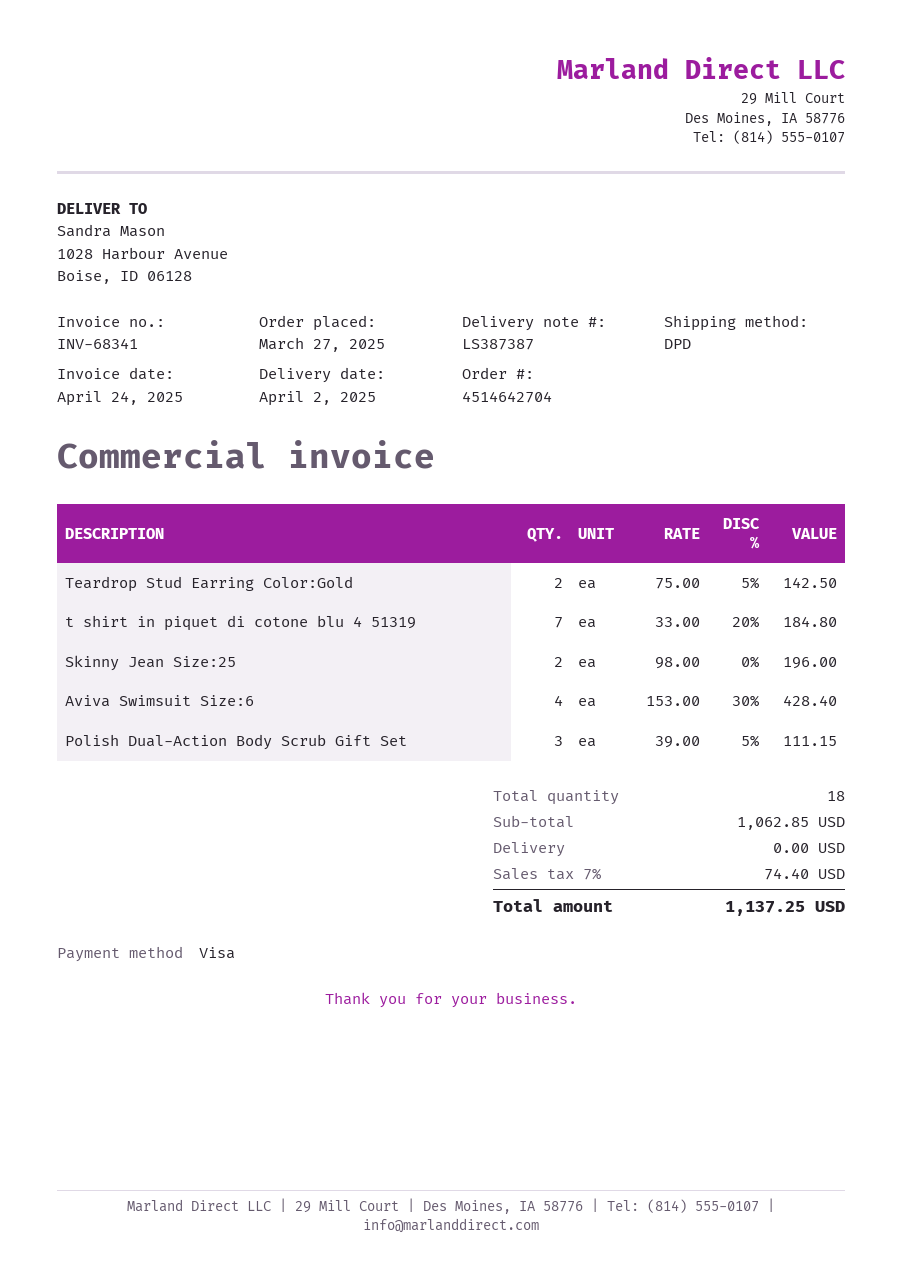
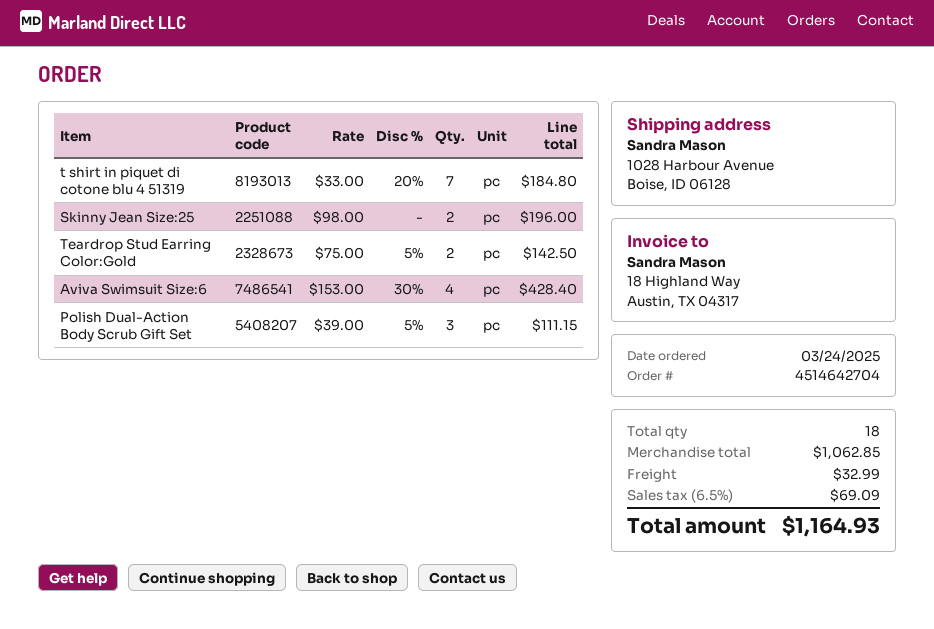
order date: 2025-03-27 -> 2025-03-24
shipping: 0.00 -> 32.99
tax: 7% = 74.40 -> 6.5% = 69.09
total: 1137.25 -> 1164.93

